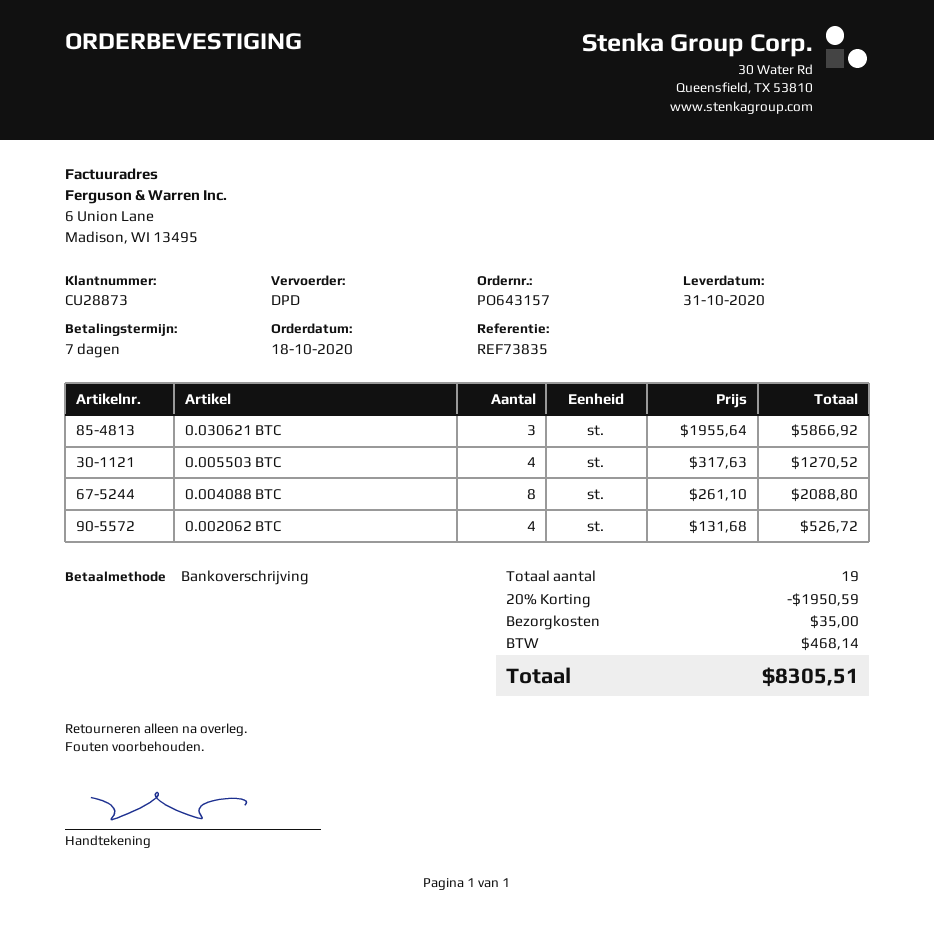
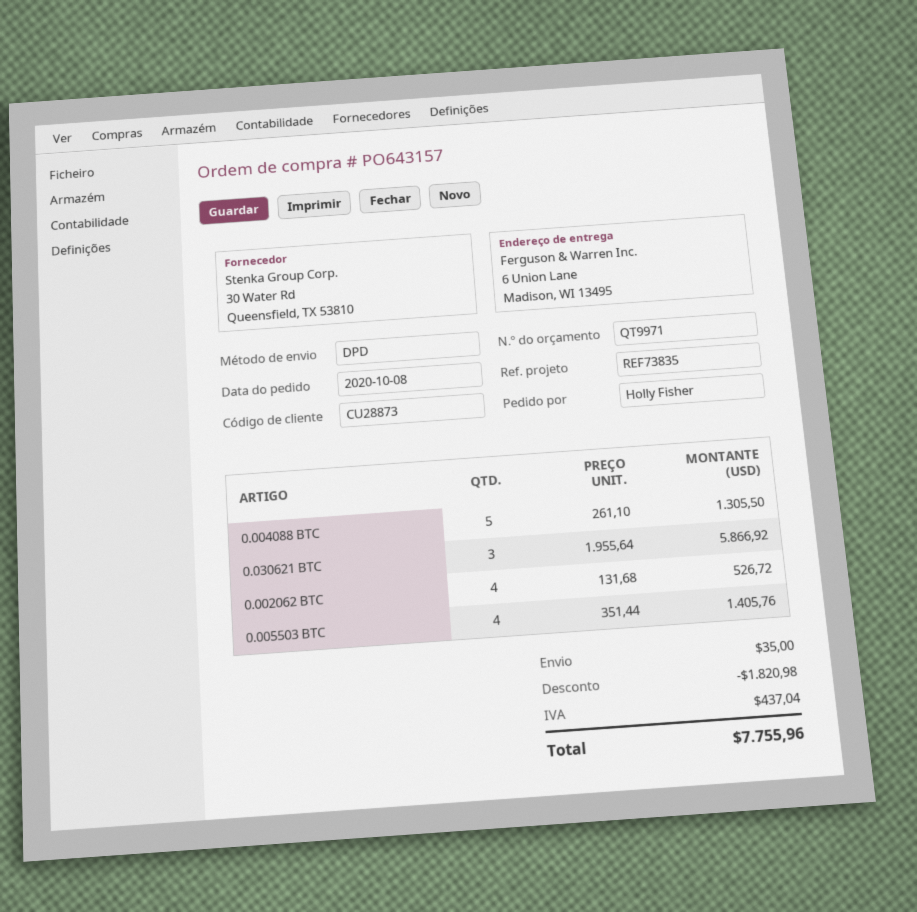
order date: 2020-10-18 -> 2020-10-08
0.005503 BTC: 4 x 317.63 = 1270.52 -> 4 x 351.44 = 1405.76
0.004088 BTC: 8 x 261.10 = 2088.80 -> 5 x 261.10 = 1305.50
discount: 1950.59 -> 1820.98
tax: 468.14 -> 437.04
total: 8305.51 -> 7755.96

